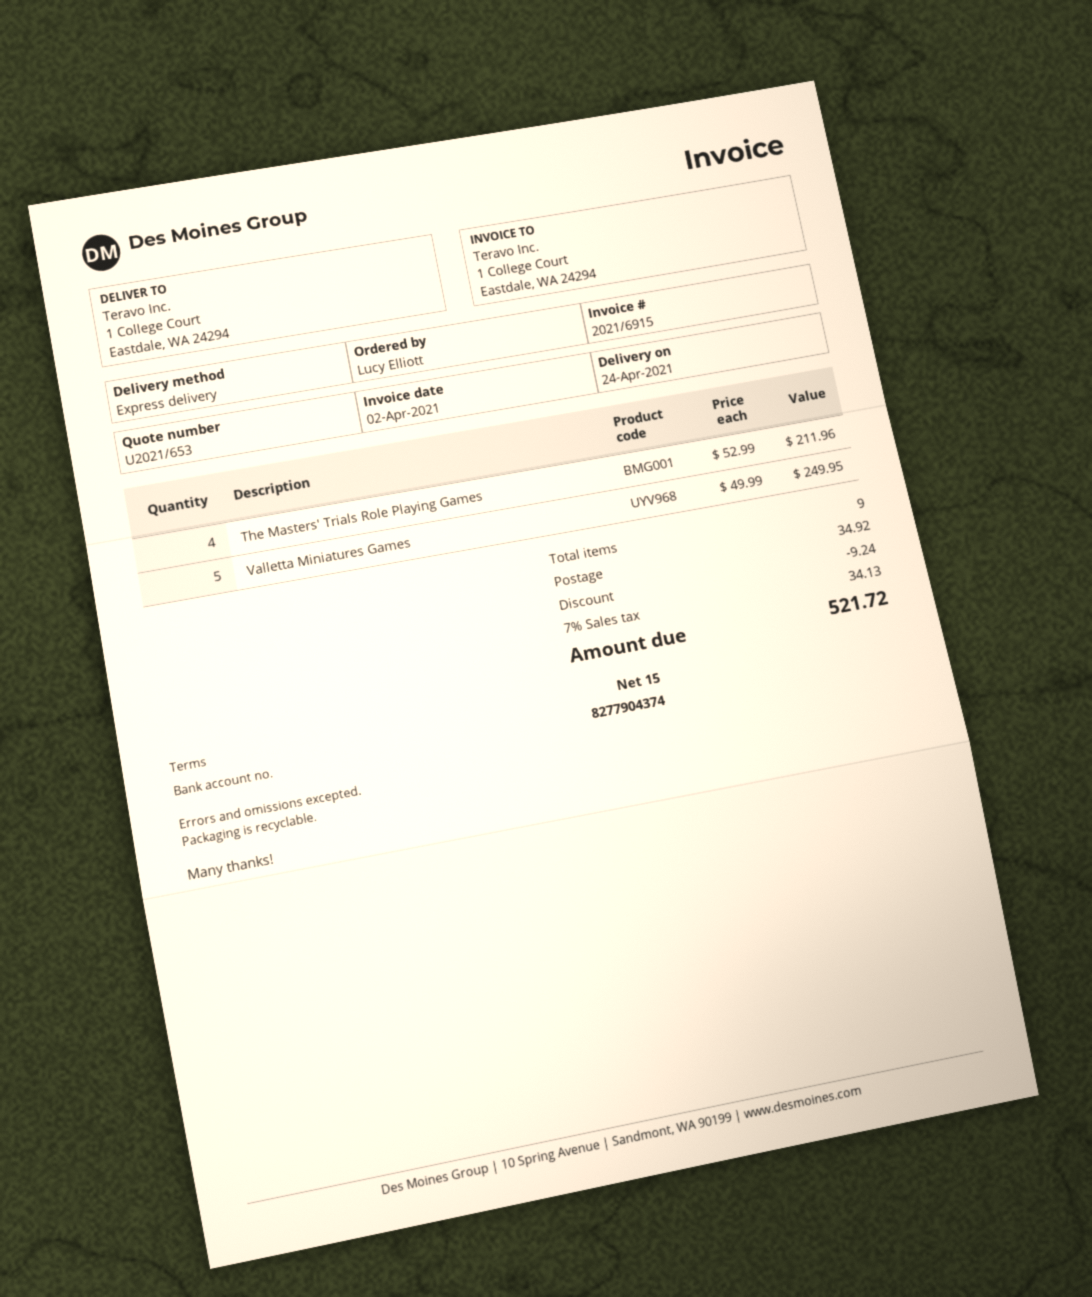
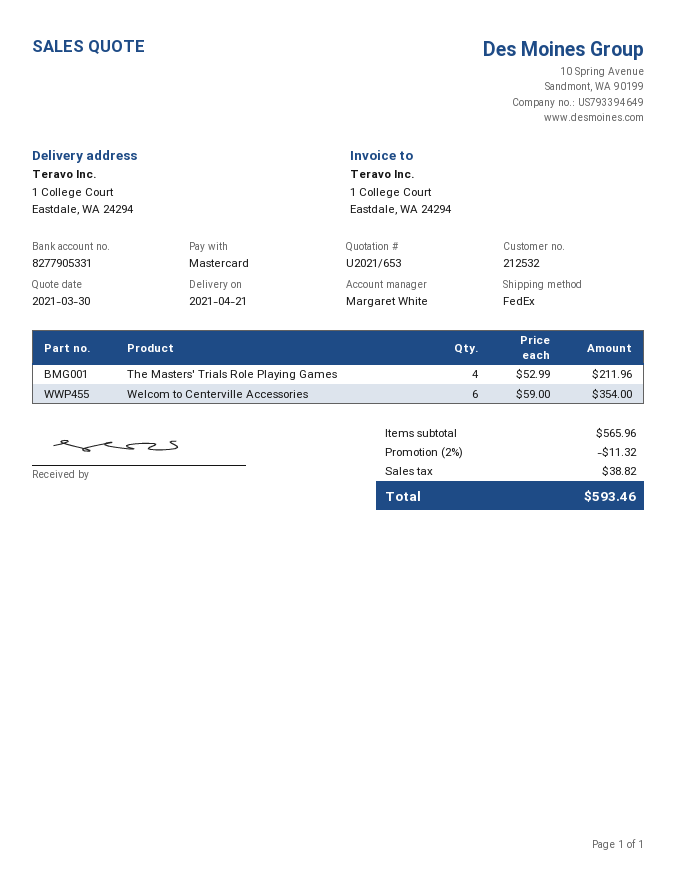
delivery date: 2021-04-24 -> 2021-04-21
bank account: 8277904374 -> 8277905331
shipping method: express -> FedEx
Valletta Miniatures Games: 5 x 49.99 = 249.95 -> none
Welcom to Centerville Accessories: none -> 6 x 59.00 = 354.00
discount: 9.24 -> 11.32
shipping: 34.92 -> none
tax: 34.13 -> 38.82
total: 521.72 -> 593.46

